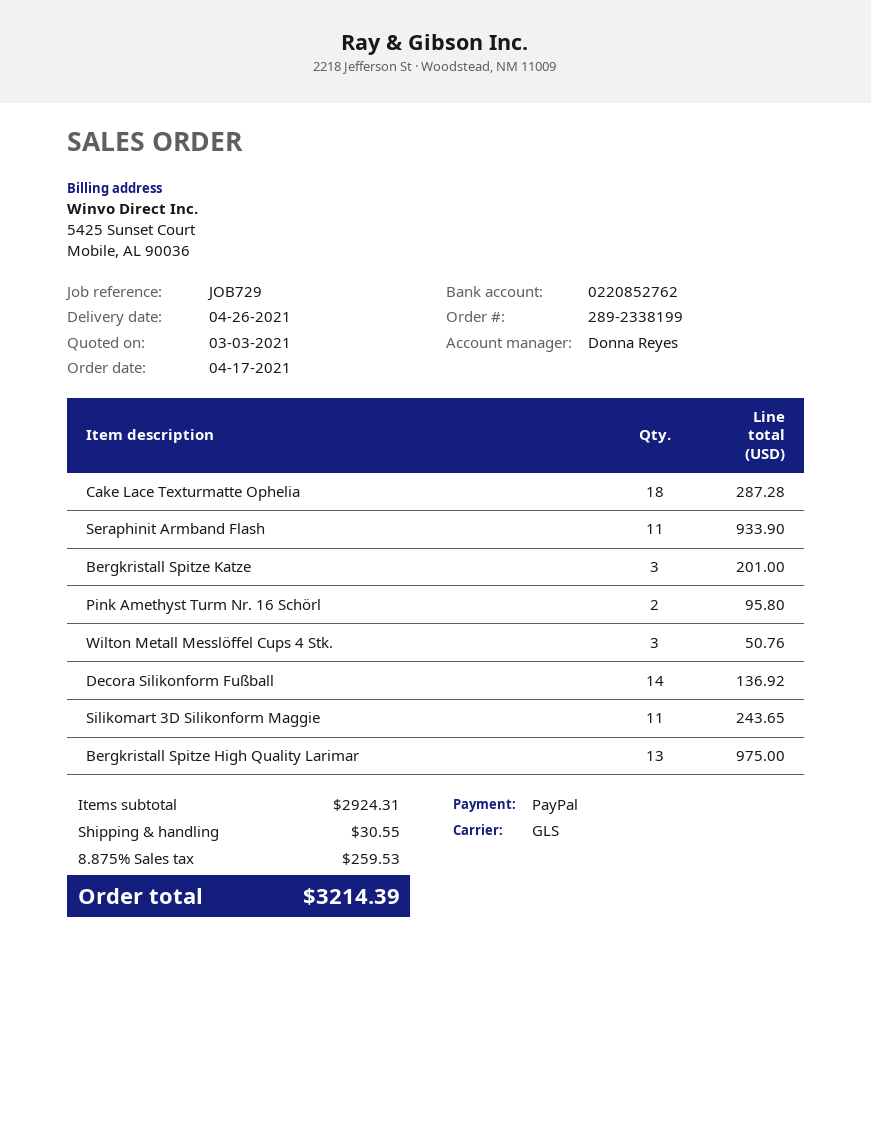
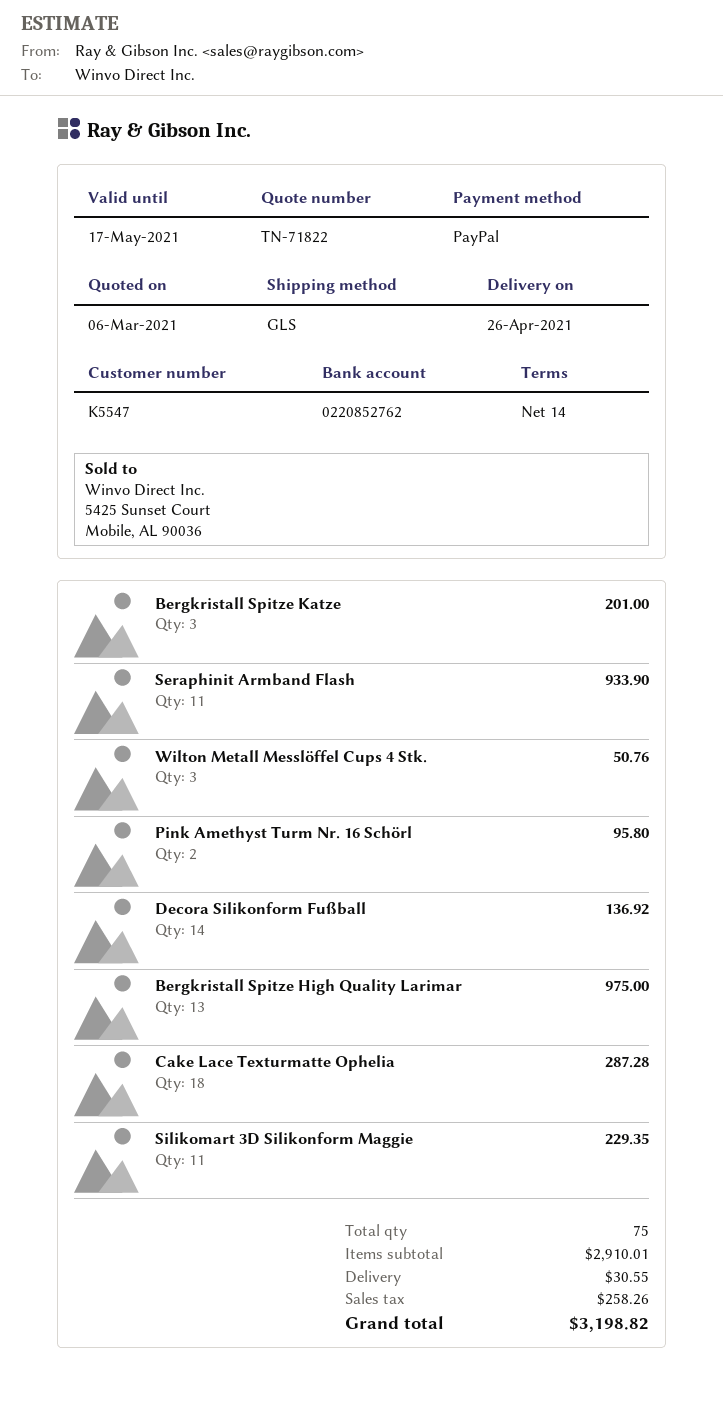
quote date: 2021-03-03 -> 2021-03-06
Silikomart 3D Silikonform Maggie: 11 for 243.65 -> 11 for 229.35
subtotal: 2924.31 -> 2910.01
tax: 259.53 -> 258.26
total: 3214.39 -> 3198.82

